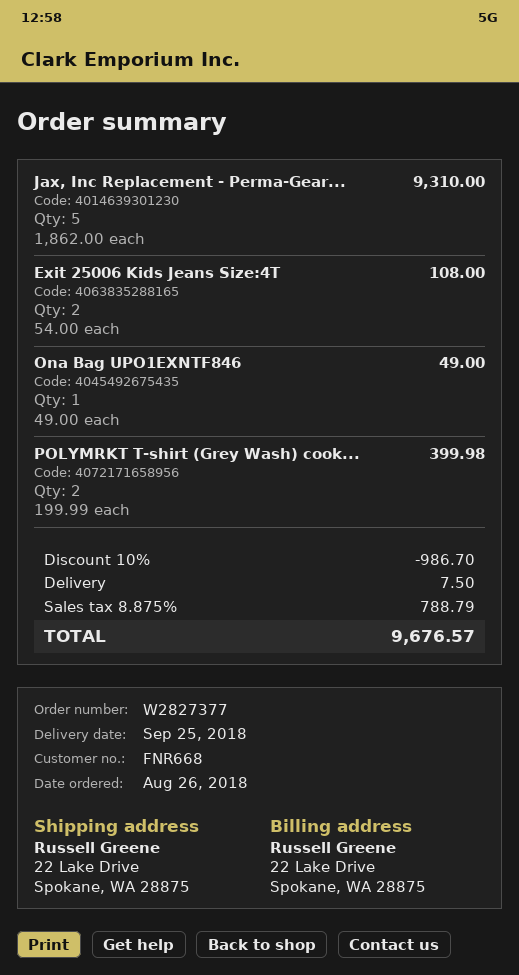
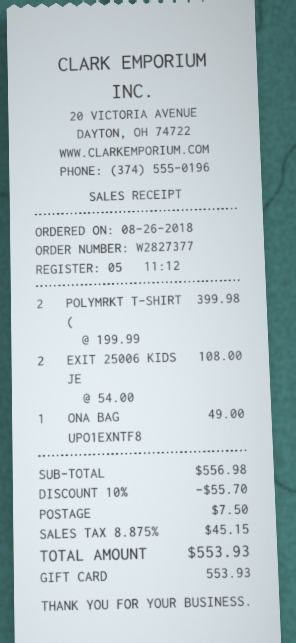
Jax, Inc Replacement - Perma-Gear...: 5 x 1862.00 = 9310.00 -> none
discount: 10% = 986.70 -> 10% = 55.70
tax: 8.875% = 788.79 -> 8.875% = 45.15
total: 9676.57 -> 553.93

